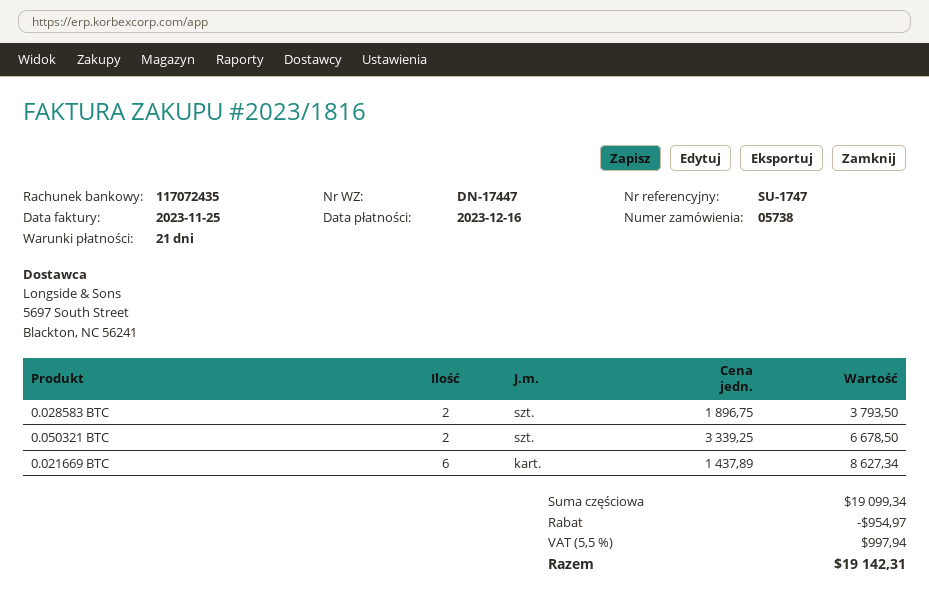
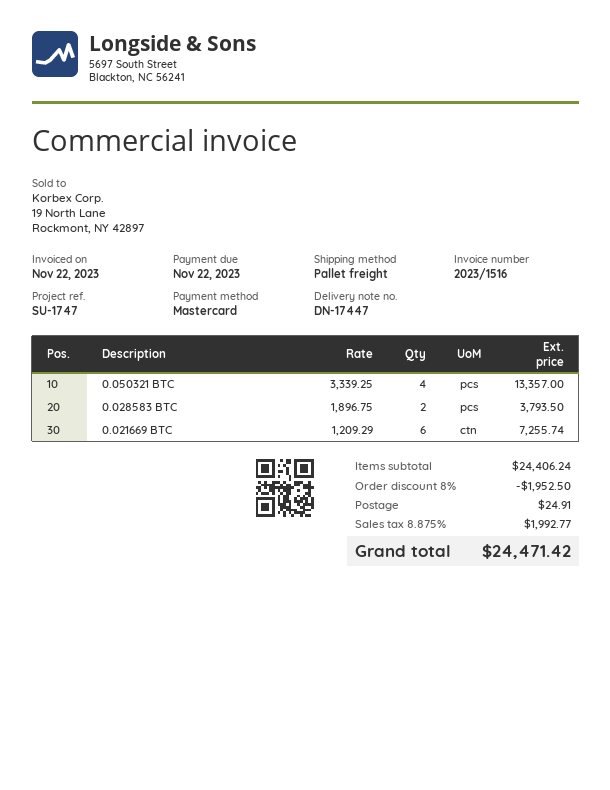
invoice number: 2023/1816 -> 2023/1516
invoice date: 2023-11-25 -> 2023-11-22
due date: 2023-12-16 -> 2023-11-22
0.050321 BTC: 2 x 3339.25 = 6678.50 -> 4 x 3339.25 = 13357.00
0.021669 BTC: 6 x 1437.89 = 8627.34 -> 6 x 1209.29 = 7255.74
subtotal: 19099.34 -> 24406.24
discount: 954.97 -> 1952.50
shipping: none -> 24.91
tax: 5.5% = 997.94 -> 8.875% = 1992.77
total: 19142.31 -> 24471.42

